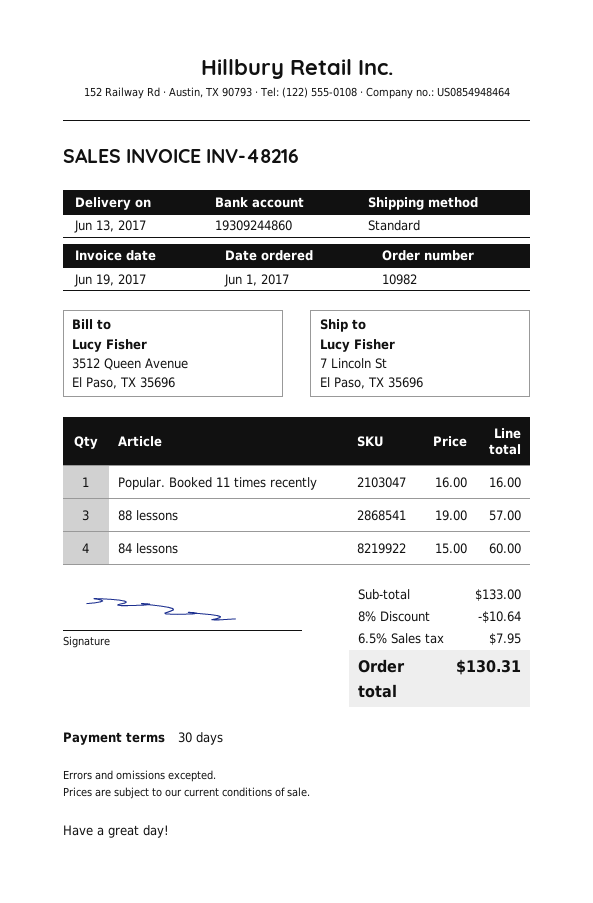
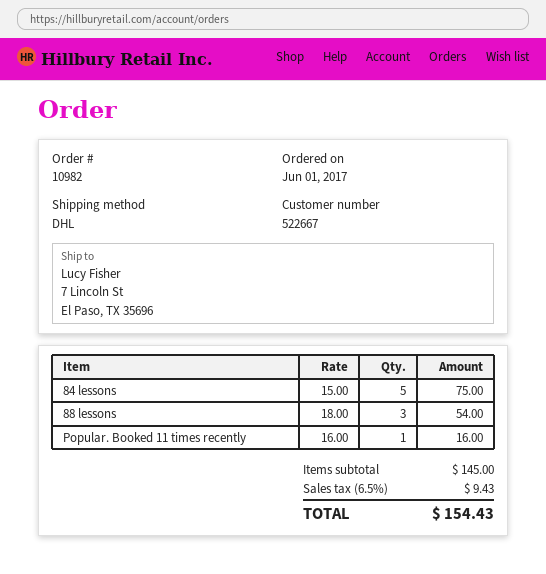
shipping method: standard -> DHL
88 lessons: 3 x 19.00 = 57.00 -> 3 x 18.00 = 54.00
84 lessons: 4 x 15.00 = 60.00 -> 5 x 15.00 = 75.00
subtotal: 133.00 -> 145.00
discount: 8% = 10.64 -> none
tax: 6.5% = 7.95 -> 6.5% = 9.43
total: 130.31 -> 154.43

